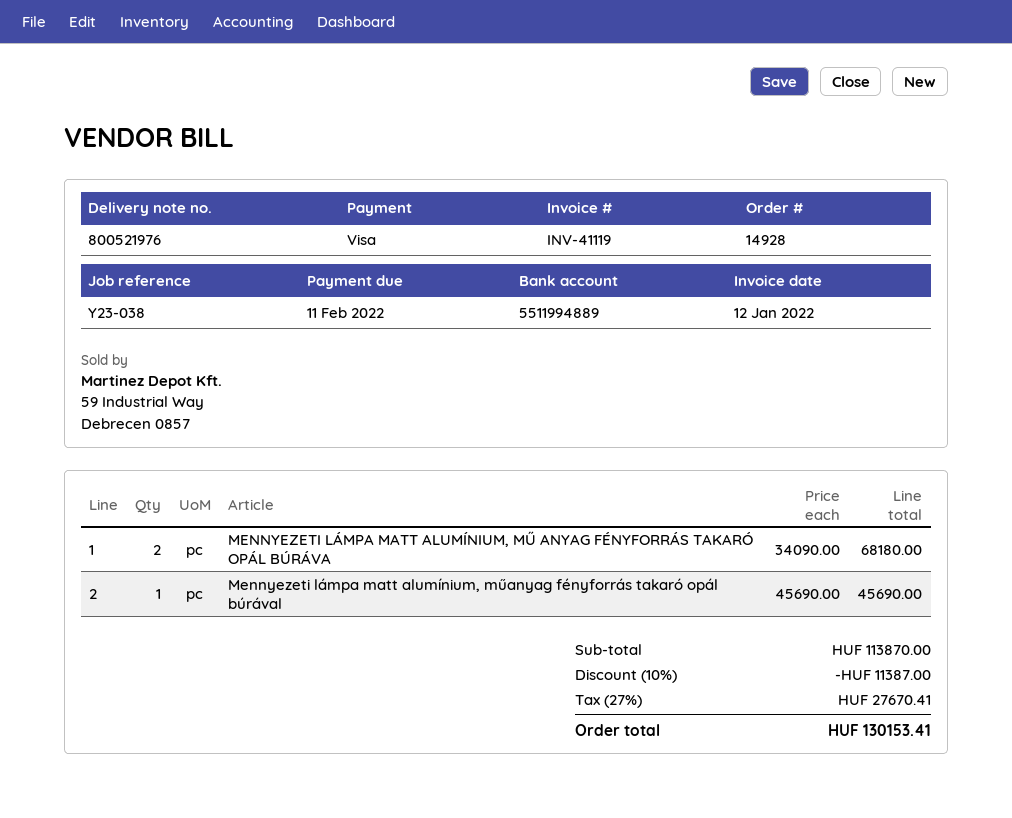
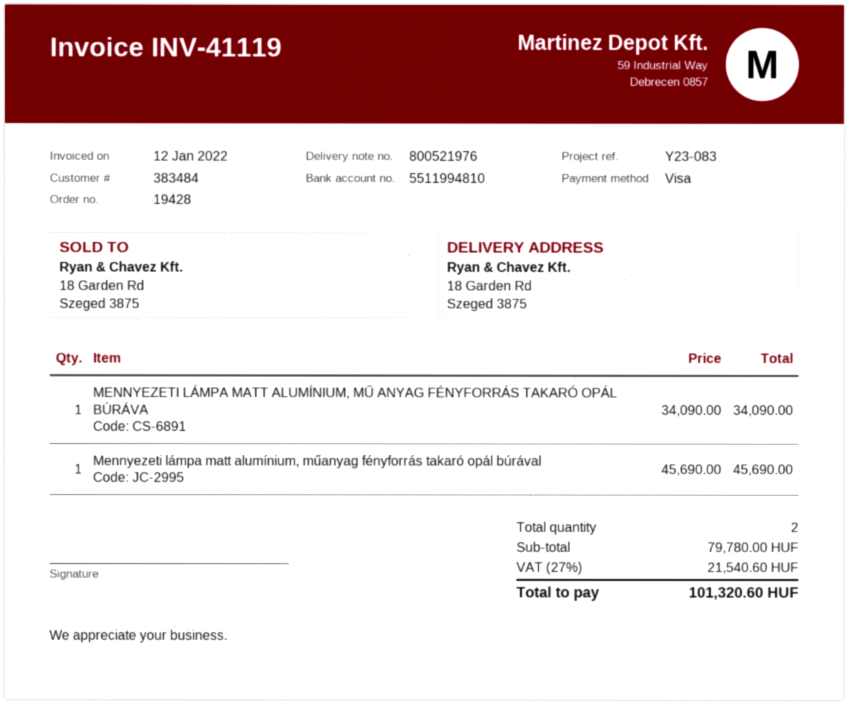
order number: 14928 -> 19428
reference: Y23-038 -> Y23-083
bank account: 5511994889 -> 5511994810
MENNYEZETI LÁMPA MATT ALUMÍNIUM, MŰ ANYAG FÉNYFORRÁS TAKARÓ OPÁL BÚRÁVA: 2 x 34090.00 = 68180.00 -> 1 x 34090.00 = 34090.00
subtotal: 113870.00 -> 79780.00
discount: 10% = 11387.00 -> none
tax: 27% = 27670.41 -> 27% = 21540.60
total: 130153.41 -> 101320.60

